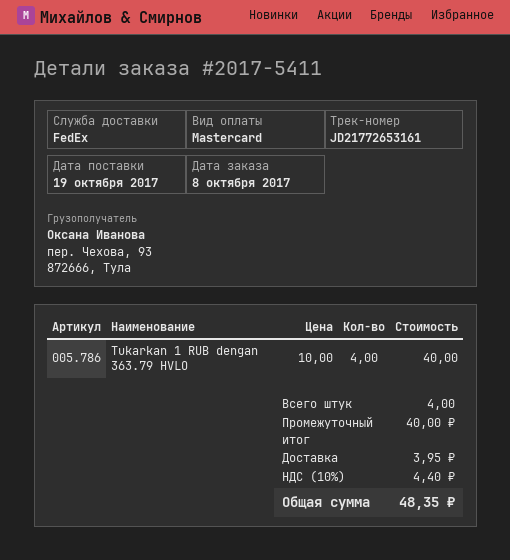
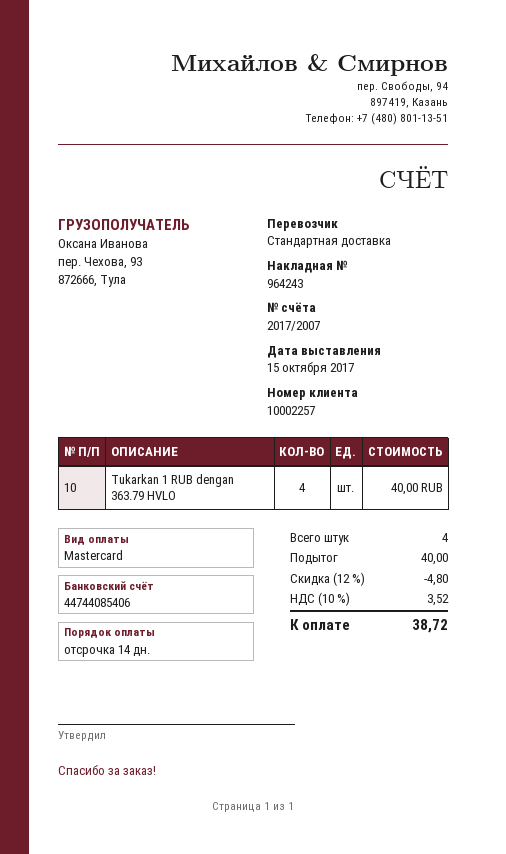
shipping method: FedEx -> standard
discount: none -> 12% = 4.80
shipping: 3.95 -> none
tax: 10% = 4.40 -> 10% = 3.52
total: 48.35 -> 38.72

